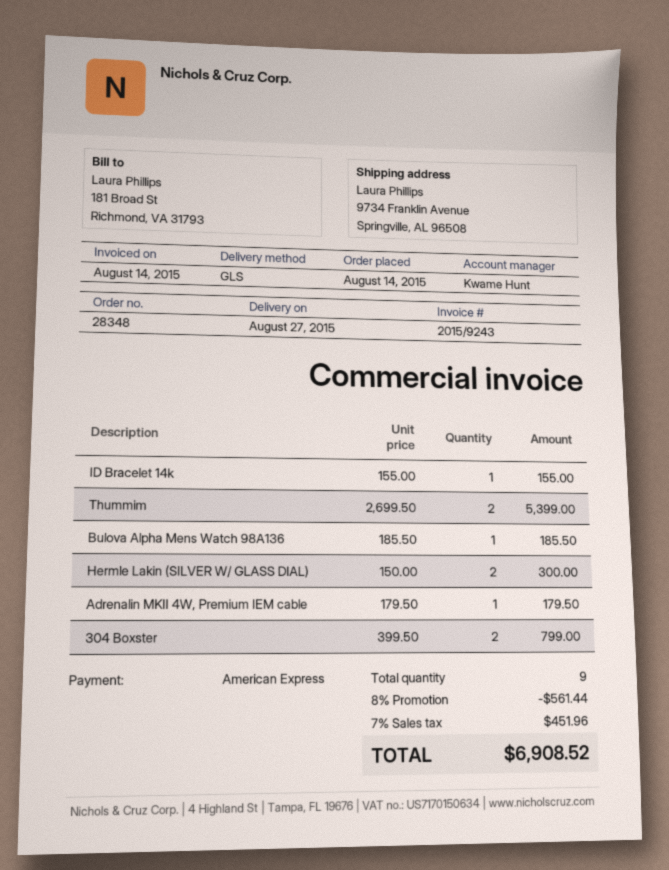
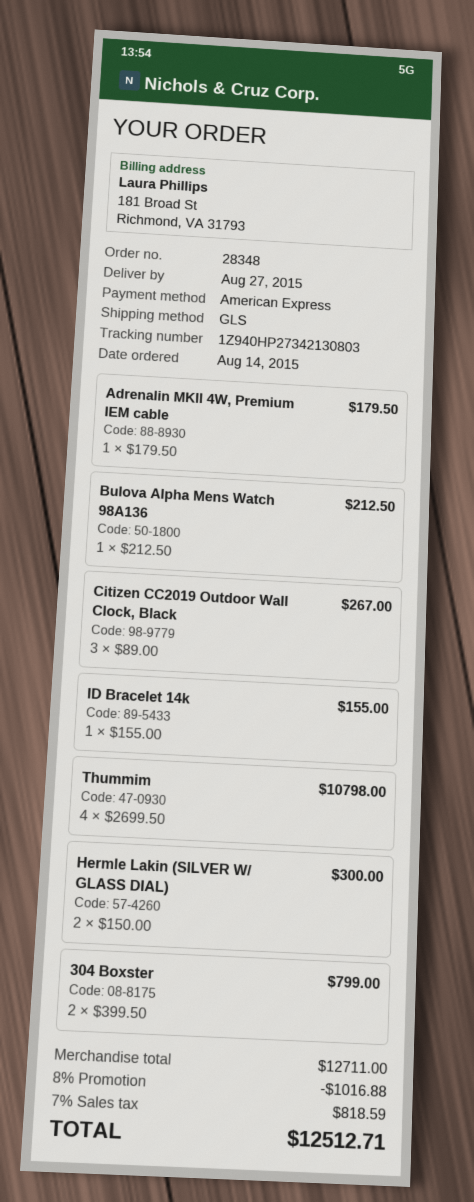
Thummim: 2 x 2699.50 = 5399.00 -> 4 x 2699.50 = 10798.00
Bulova Alpha Mens Watch 98A136: 1 x 185.50 = 185.50 -> 1 x 212.50 = 212.50
Citizen CC2019 Outdoor Wall Clock, Black: none -> 3 x 89.00 = 267.00
discount: 8% = 561.44 -> 8% = 1016.88
tax: 7% = 451.96 -> 7% = 818.59
total: 6908.52 -> 12512.71

